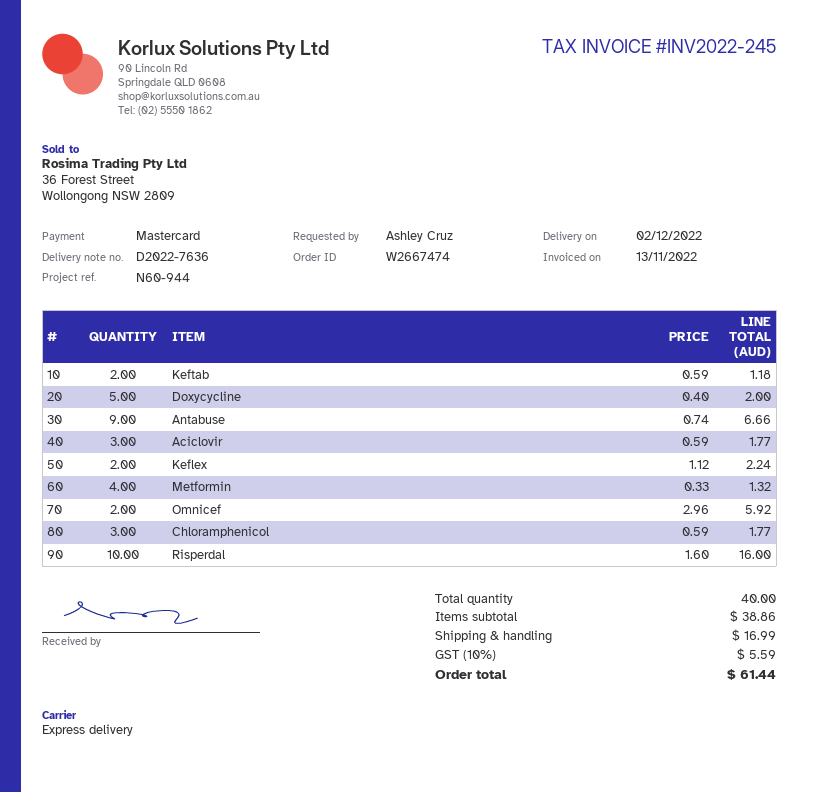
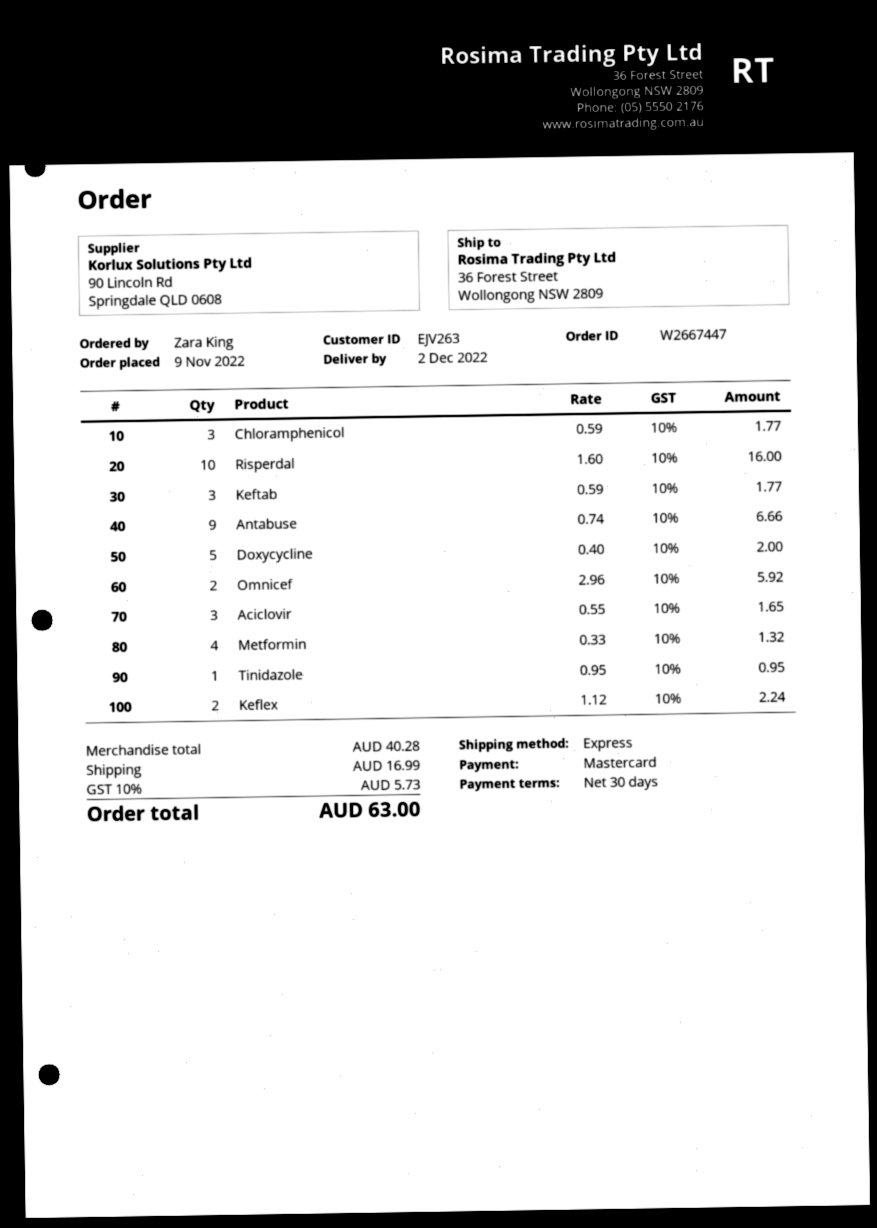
order number: W2667474 -> W2667447
ordered by: Ashley Cruz -> Zara King
Keftab: 2 x 0.59 = 1.18 -> 3 x 0.59 = 1.77
Aciclovir: 3 x 0.59 = 1.77 -> 3 x 0.55 = 1.65
Tinidazole: none -> 1 x 0.95 = 0.95
subtotal: 38.86 -> 40.28
tax: 10% = 5.59 -> 10% = 5.73
total: 61.44 -> 63.00

